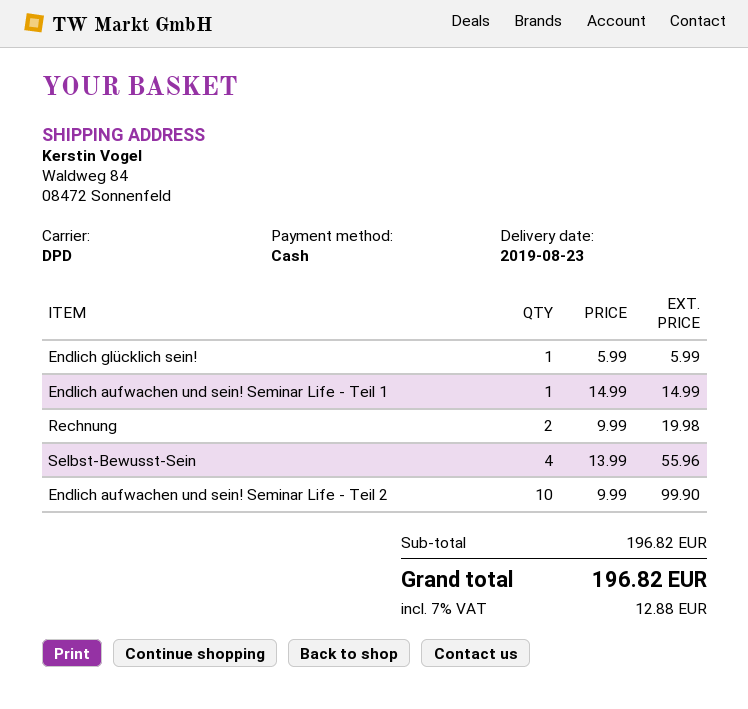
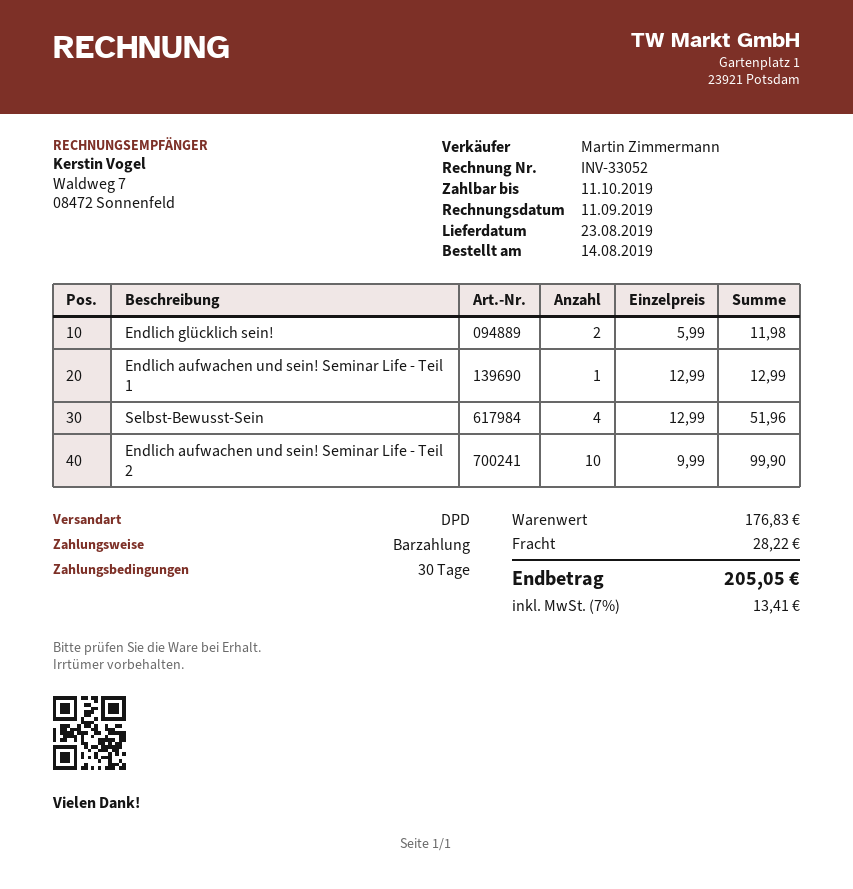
Endlich glücklich sein!: 1 x 5.99 = 5.99 -> 2 x 5.99 = 11.98
Endlich aufwachen und sein! Seminar Life - Teil 1: 1 x 14.99 = 14.99 -> 1 x 12.99 = 12.99
Rechnung: 2 x 9.99 = 19.98 -> none
Selbst-Bewusst-Sein: 4 x 13.99 = 55.96 -> 4 x 12.99 = 51.96
subtotal: 196.82 -> 176.83
shipping: none -> 28.22
tax: 7% = 12.88 -> 7% = 13.41
total: 196.82 -> 205.05

